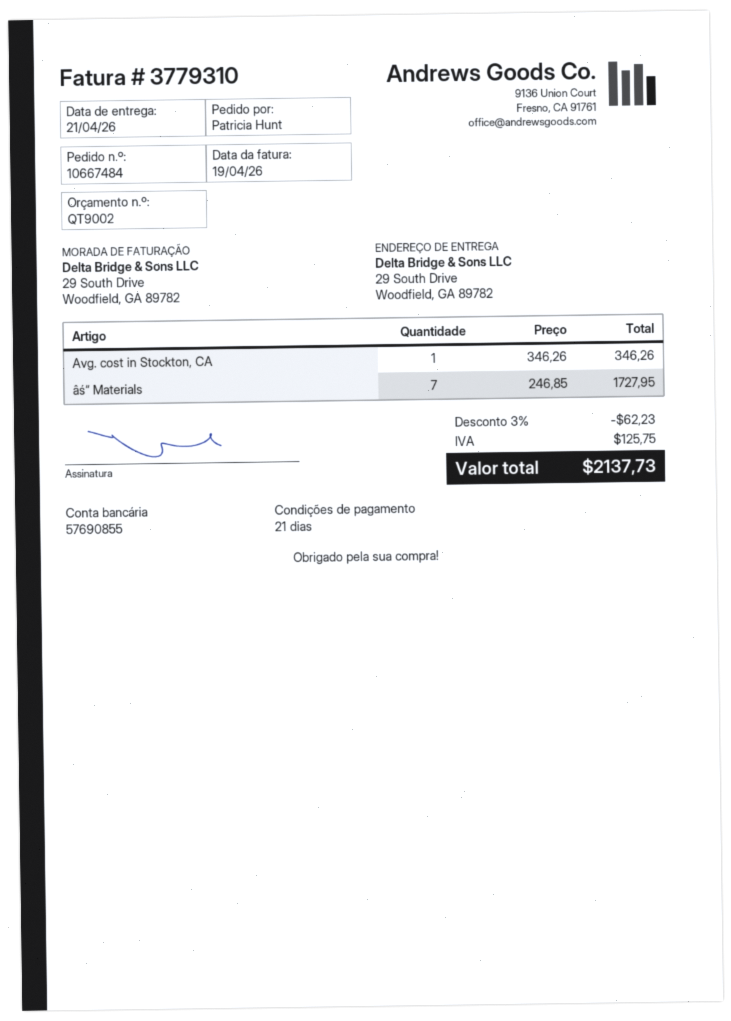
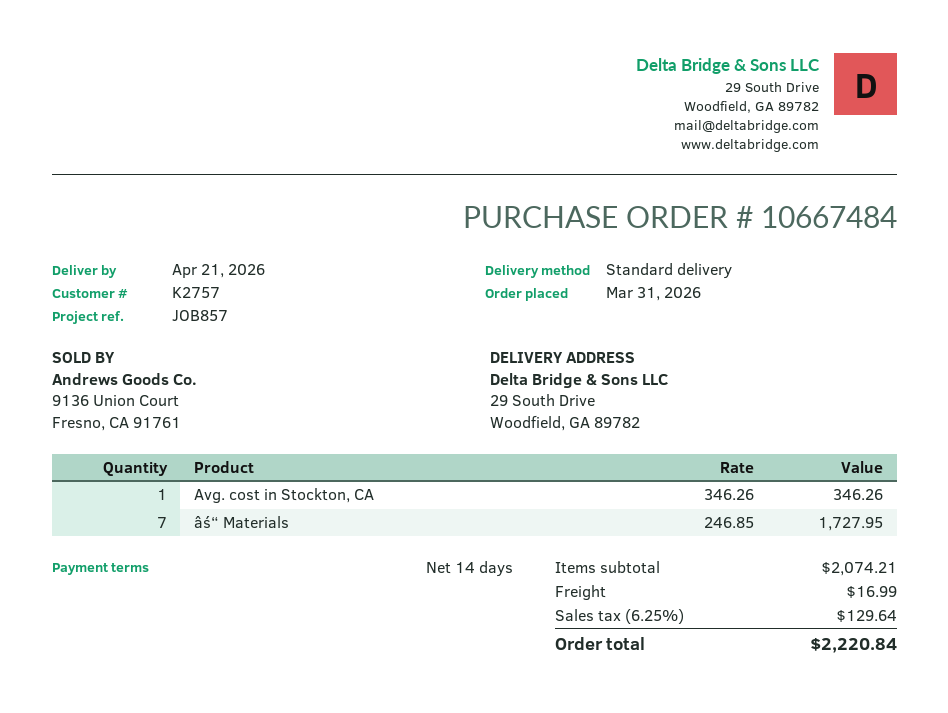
payment terms: 21 days -> 14 days
discount: 3% = 62.23 -> none
shipping: none -> 16.99
tax: 125.75 -> 129.64
total: 2137.73 -> 2220.84

